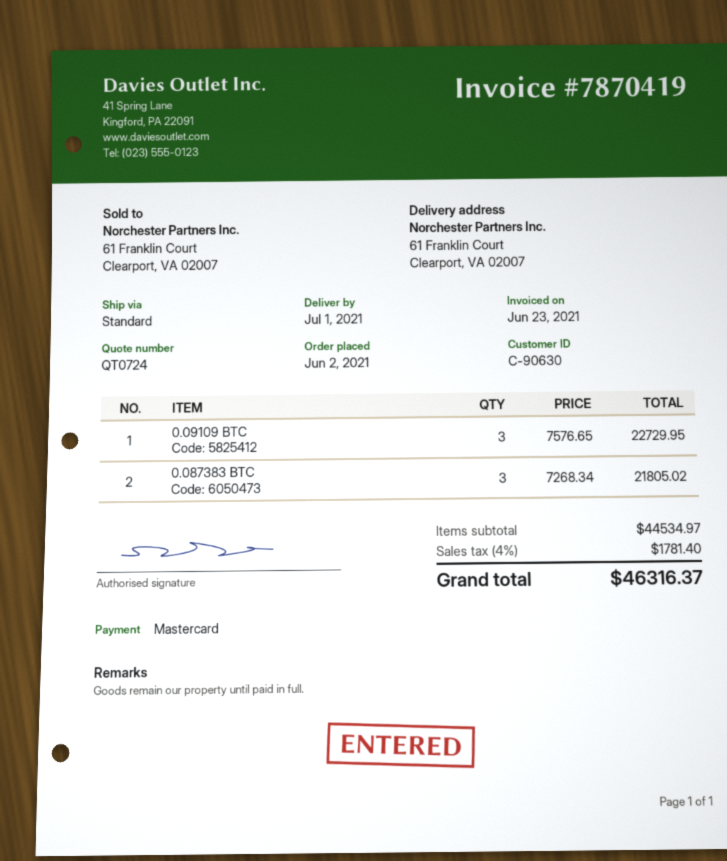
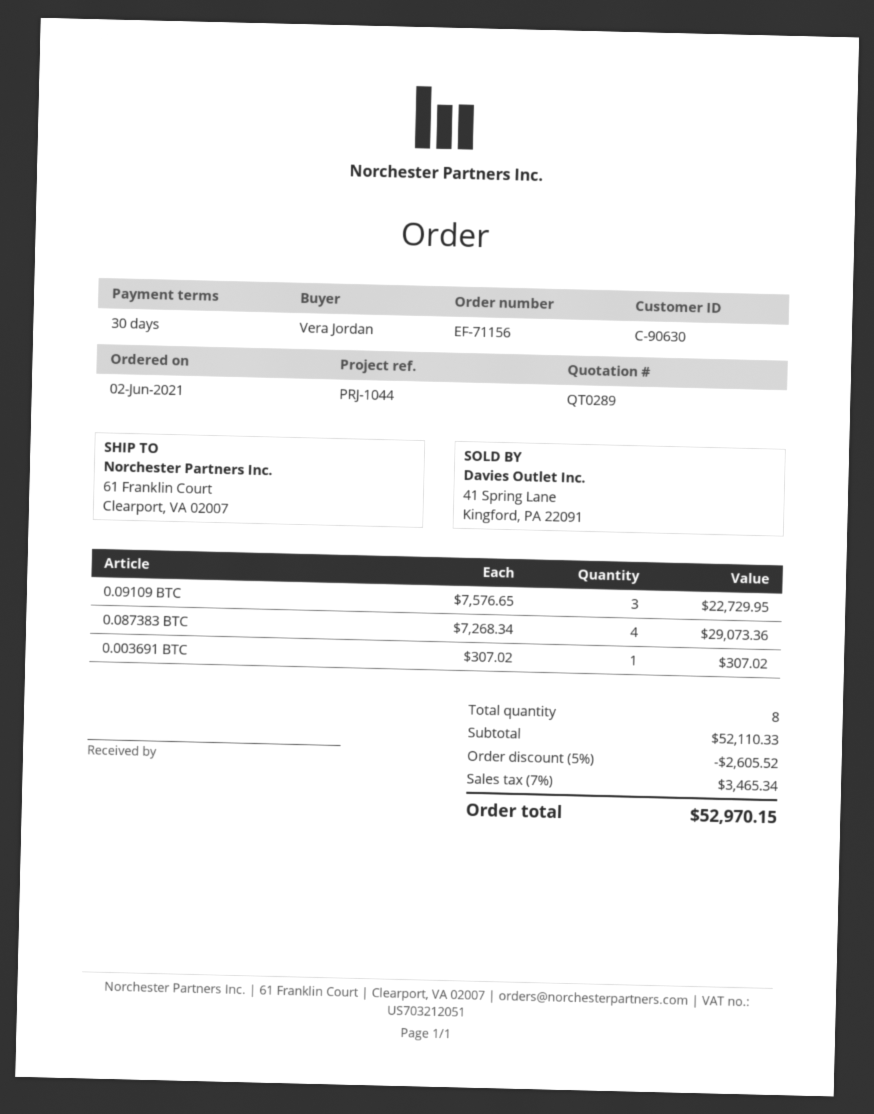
quote number: QT0724 -> QT0289
0.087383 BTC: 3 x 7268.34 = 21805.02 -> 4 x 7268.34 = 29073.36
0.003691 BTC: none -> 1 x 307.02 = 307.02
subtotal: 44534.97 -> 52110.33
discount: none -> 5% = 2605.52
tax: 4% = 1781.40 -> 7% = 3465.34
total: 46316.37 -> 52970.15

